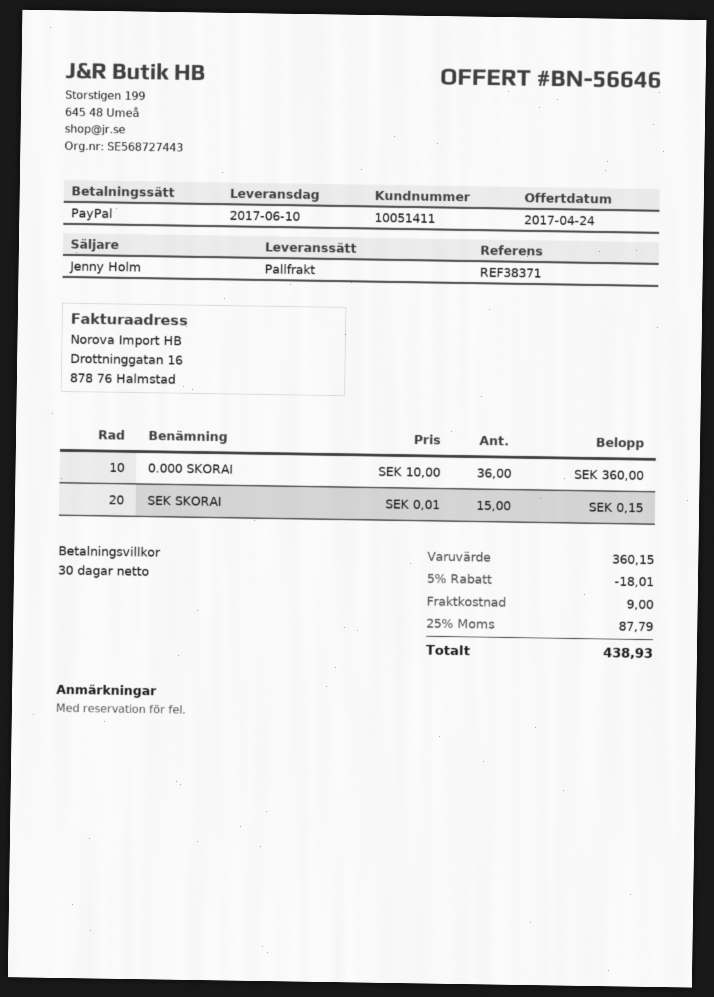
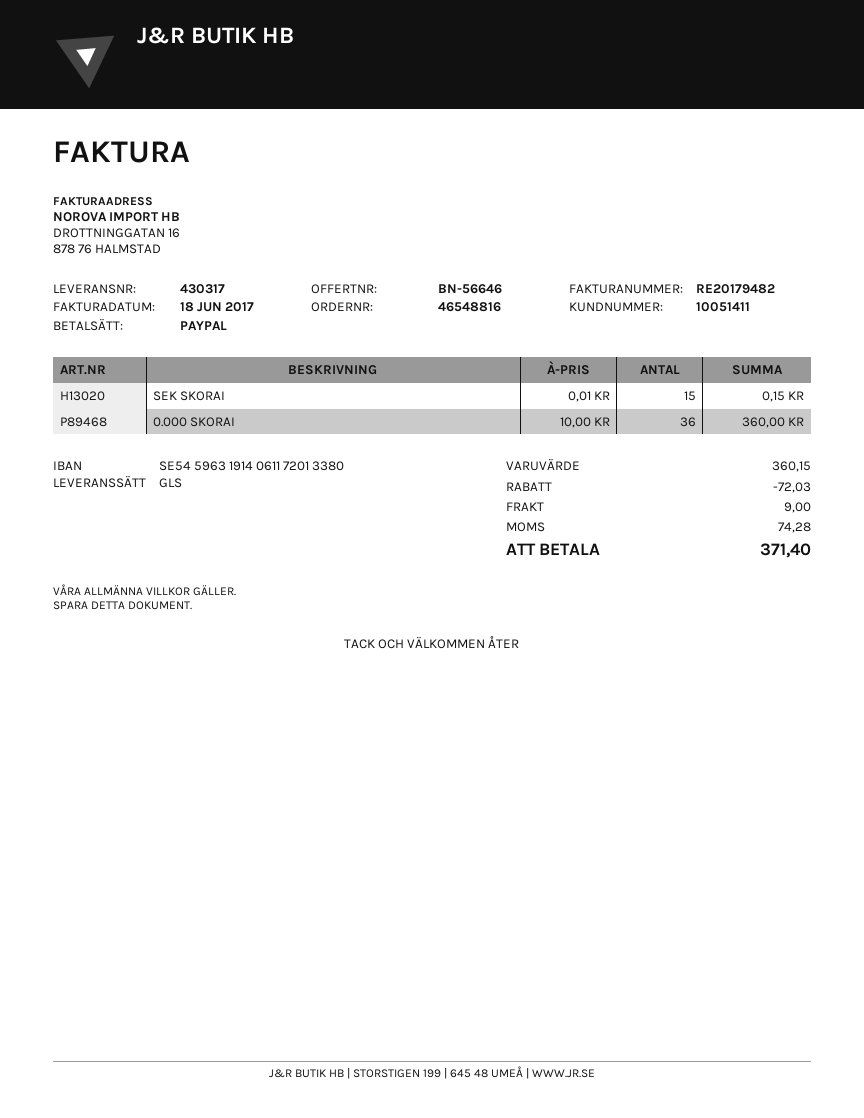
shipping method: pallet freight -> GLS
discount: 18.01 -> 72.03
tax: 87.79 -> 74.28
total: 438.93 -> 371.40

